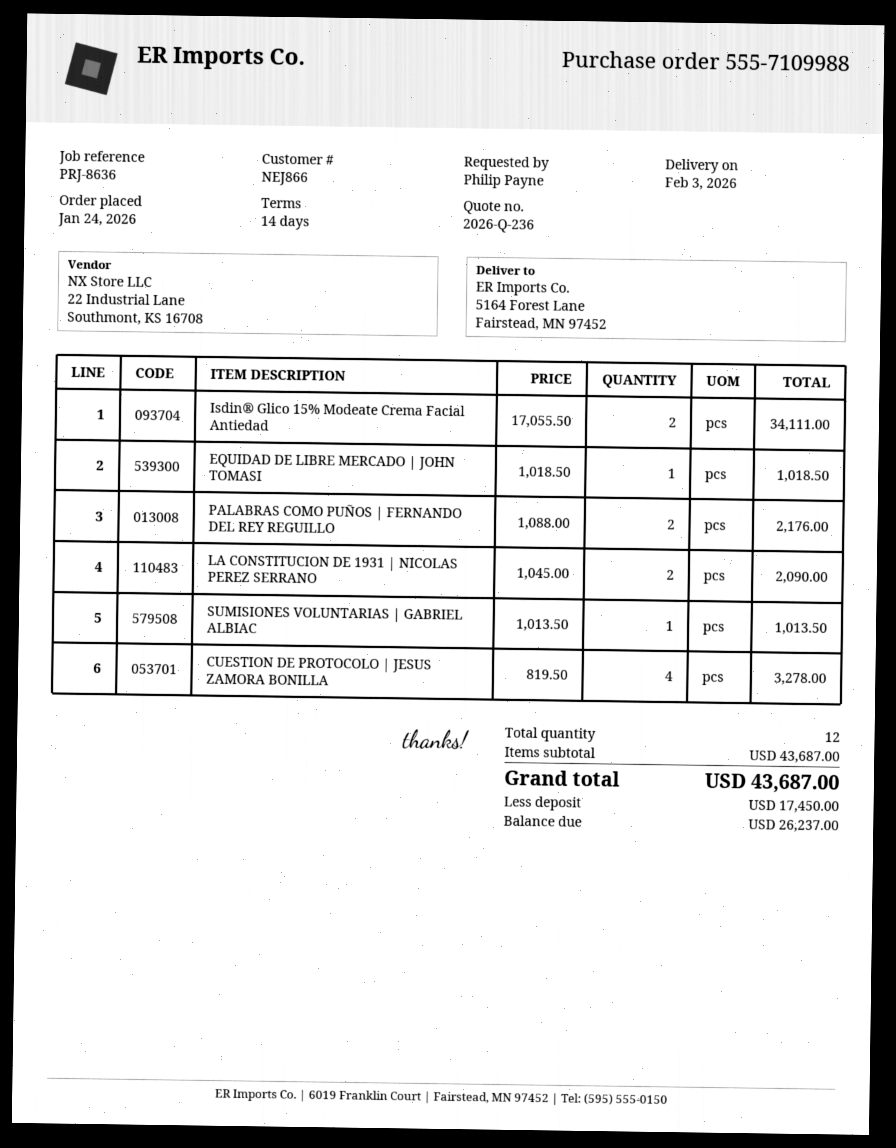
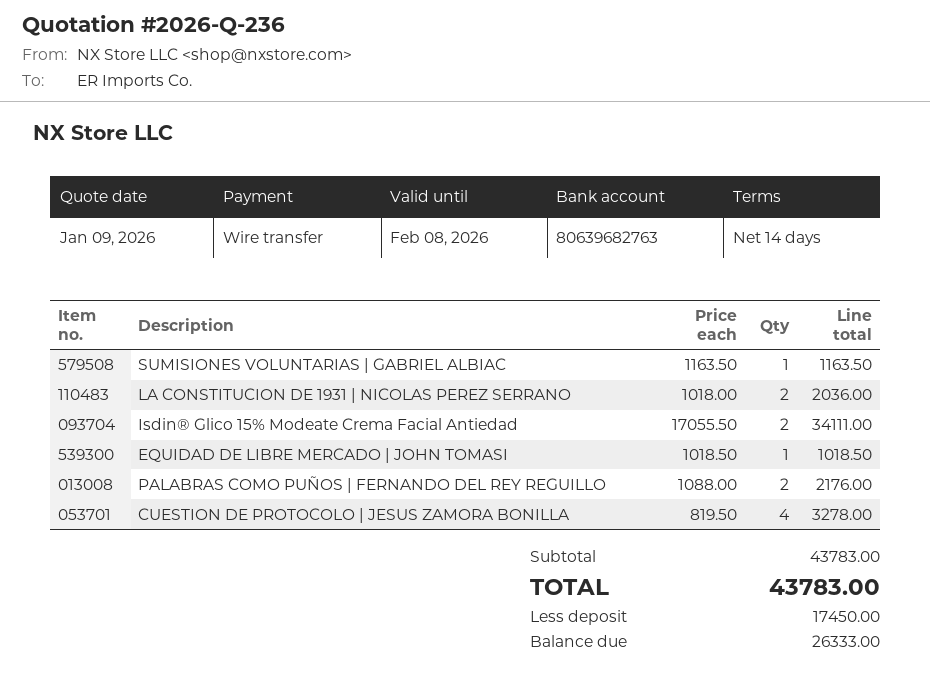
LA CONSTITUCION DE 1931 | NICOLAS PEREZ SERRANO: 2 x 1045.00 = 2090.00 -> 2 x 1018.00 = 2036.00
SUMISIONES VOLUNTARIAS | GABRIEL ALBIAC: 1 x 1013.50 = 1013.50 -> 1 x 1163.50 = 1163.50
subtotal: 43687.00 -> 43783.00
total: 43687.00 -> 43783.00
balance: 26237.00 -> 26333.00

